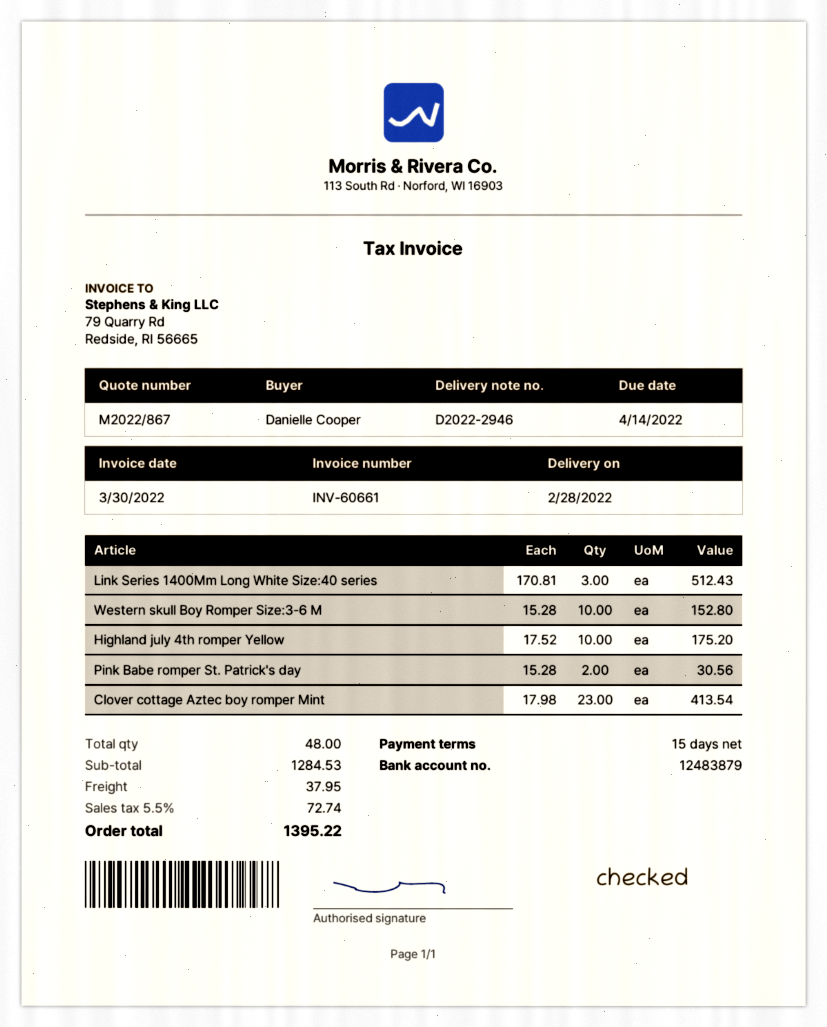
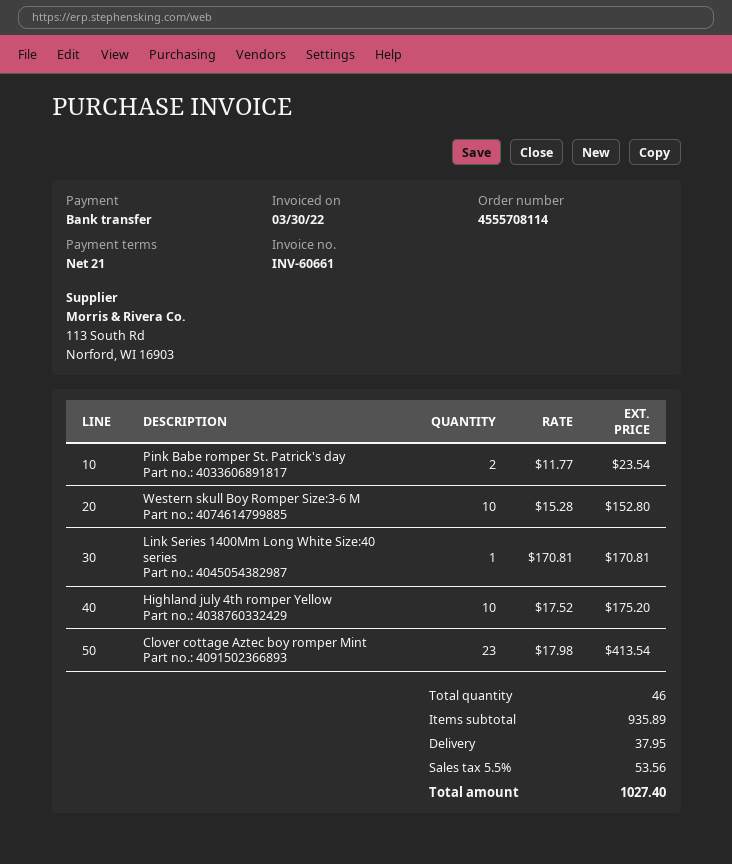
payment terms: 15 days -> 21 days
Link Series 1400Mm Long White Size:40 series: 3 x 170.81 = 512.43 -> 1 x 170.81 = 170.81
Pink Babe romper St. Patrick's day: 2 x 15.28 = 30.56 -> 2 x 11.77 = 23.54
total quantity: 48 -> 46
subtotal: 1284.53 -> 935.89
tax: 5.5% = 72.74 -> 5.5% = 53.56
total: 1395.22 -> 1027.40

